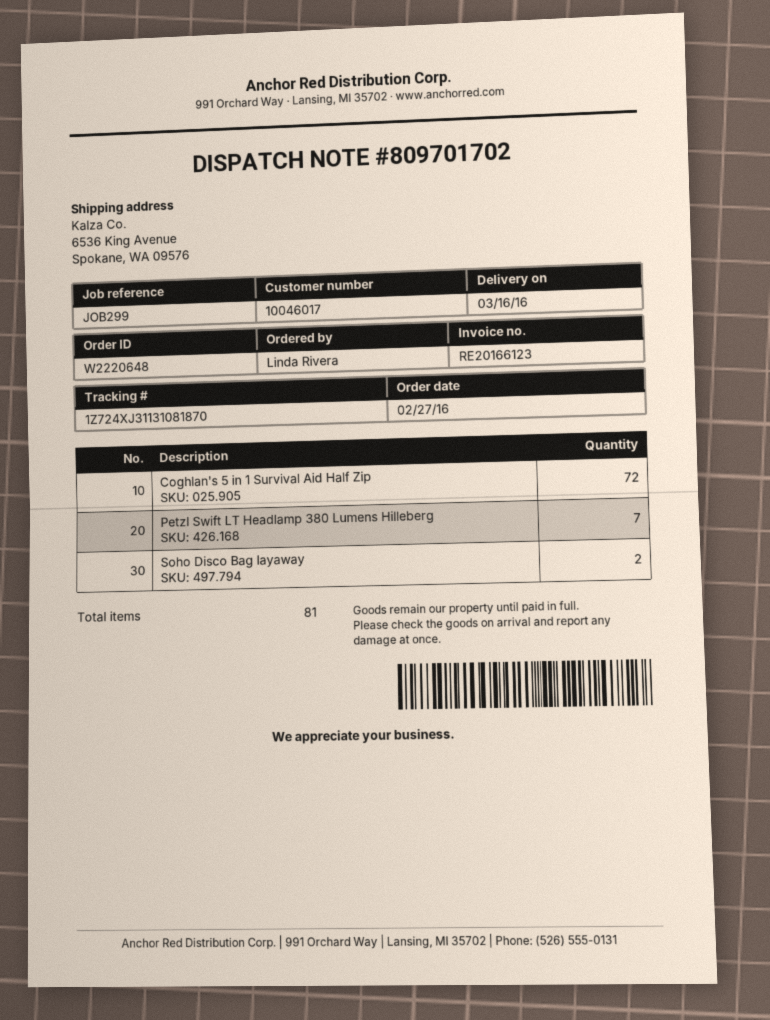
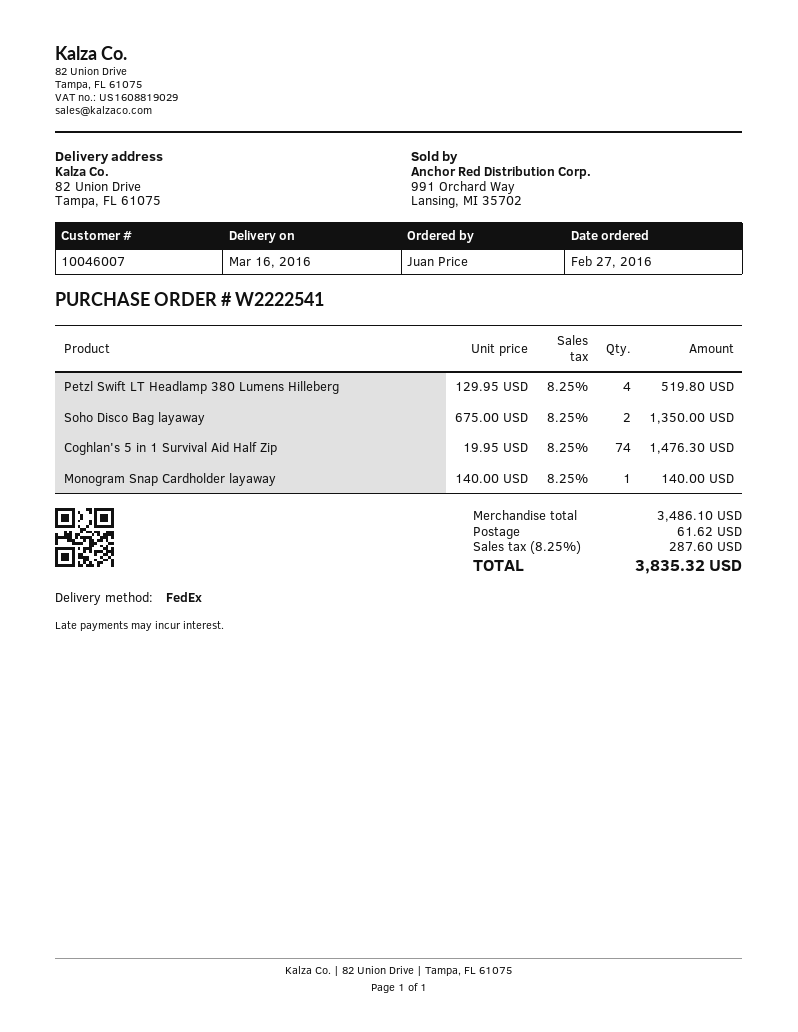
order number: W2220648 -> W2222541
customer number: 10046017 -> 10046007
ordered by: Linda Rivera -> Juan Price
ship to: 6536 King Avenue, Spokane, WA 09576 -> 82 Union Drive, Tampa, FL 61075
Coghlan's 5 in 1 Survival Aid Half Zip: 72 -> 74
Petzl Swift LT Headlamp 380 Lumens Hilleberg: 7 -> 4
Monogram Snap Cardholder layaway: none -> 1

